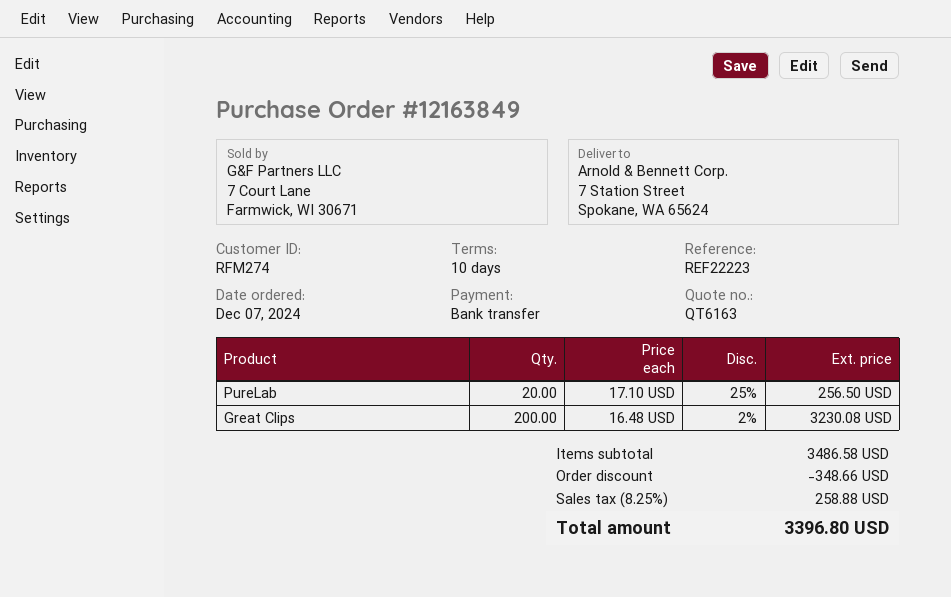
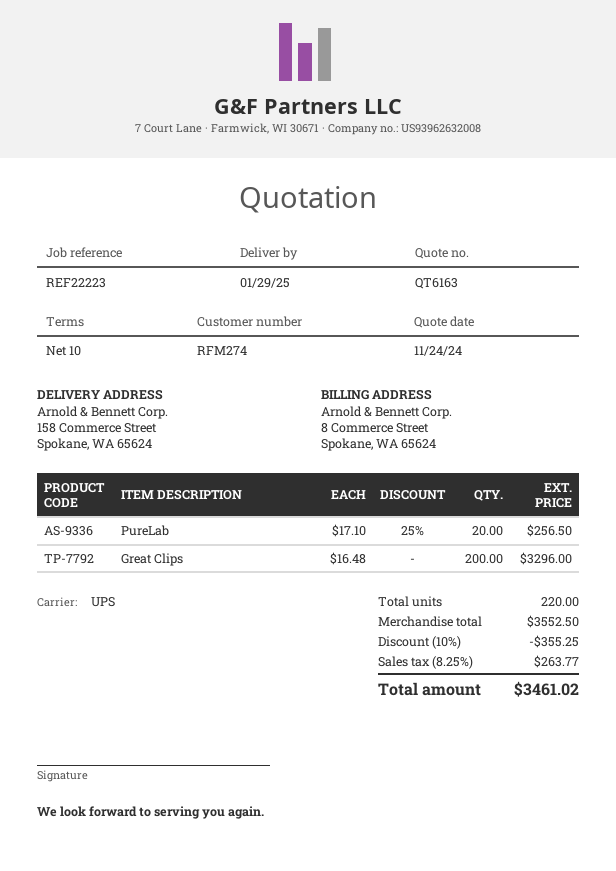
ship to: 7 Station Street, Spokane, WA 65624 -> 158 Commerce Street, Spokane, WA 65624
Great Clips: 200 x 16.48 - 2% = 3230.08 -> 200 x 16.48 = 3296.00
subtotal: 3486.58 -> 3552.50
discount: 348.66 -> 355.25
tax: 8.25% = 258.88 -> 8.25% = 263.77
total: 3396.80 -> 3461.02

